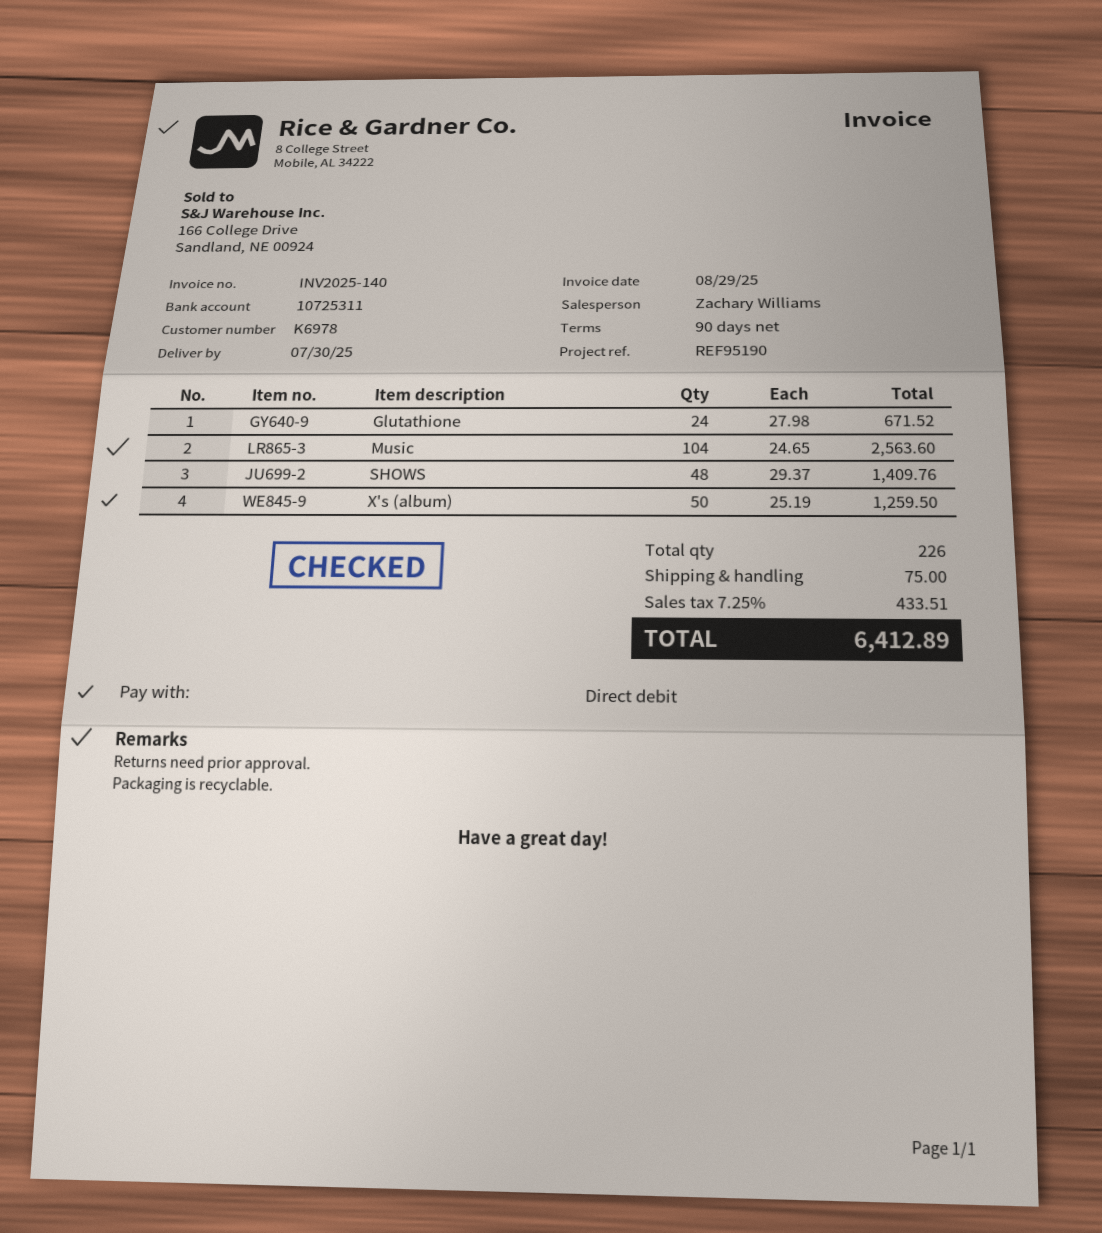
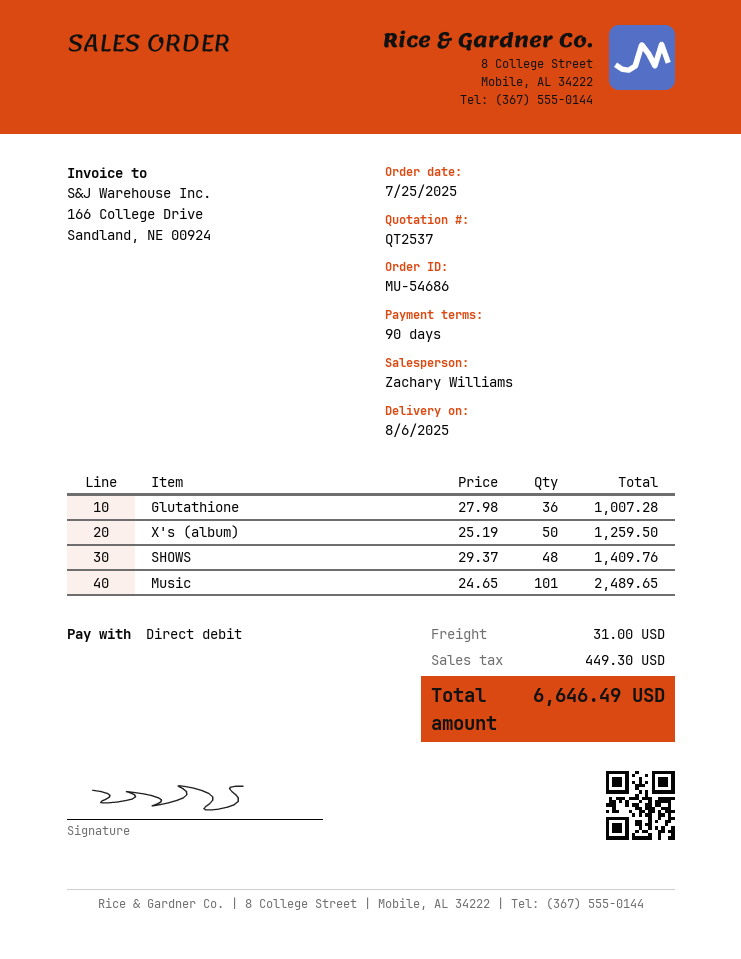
delivery date: 2025-07-30 -> 2025-08-06
Glutathione: 24 x 27.98 = 671.52 -> 36 x 27.98 = 1007.28
Music: 104 x 24.65 = 2563.60 -> 101 x 24.65 = 2489.65
shipping: 75.00 -> 31.00
tax: 433.51 -> 449.30
total: 6412.89 -> 6646.49

